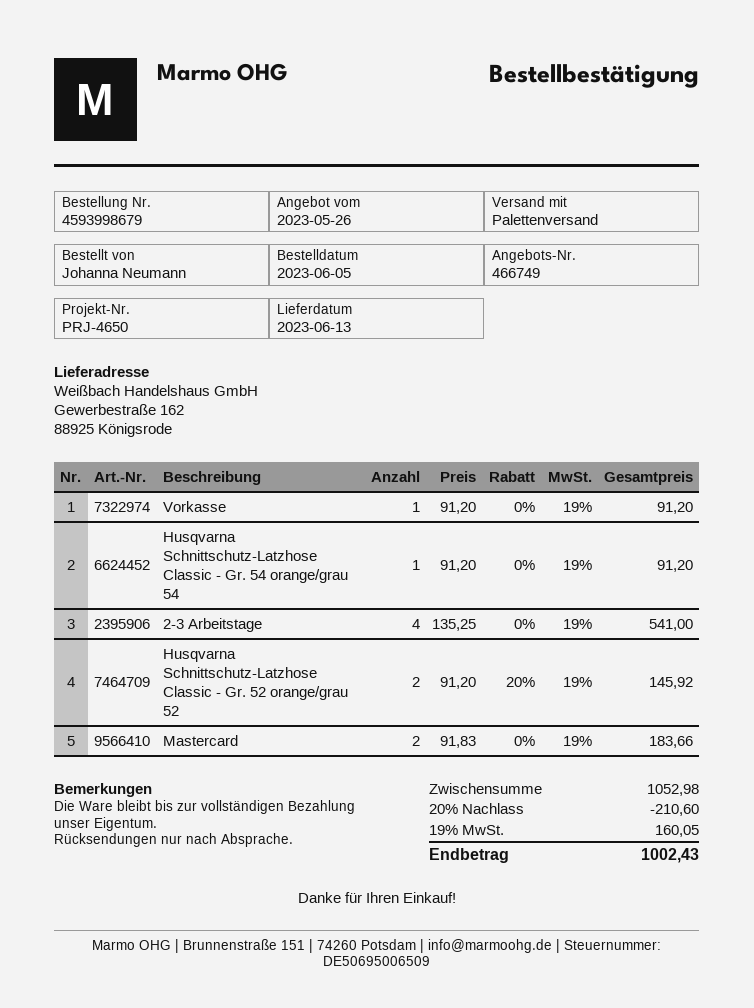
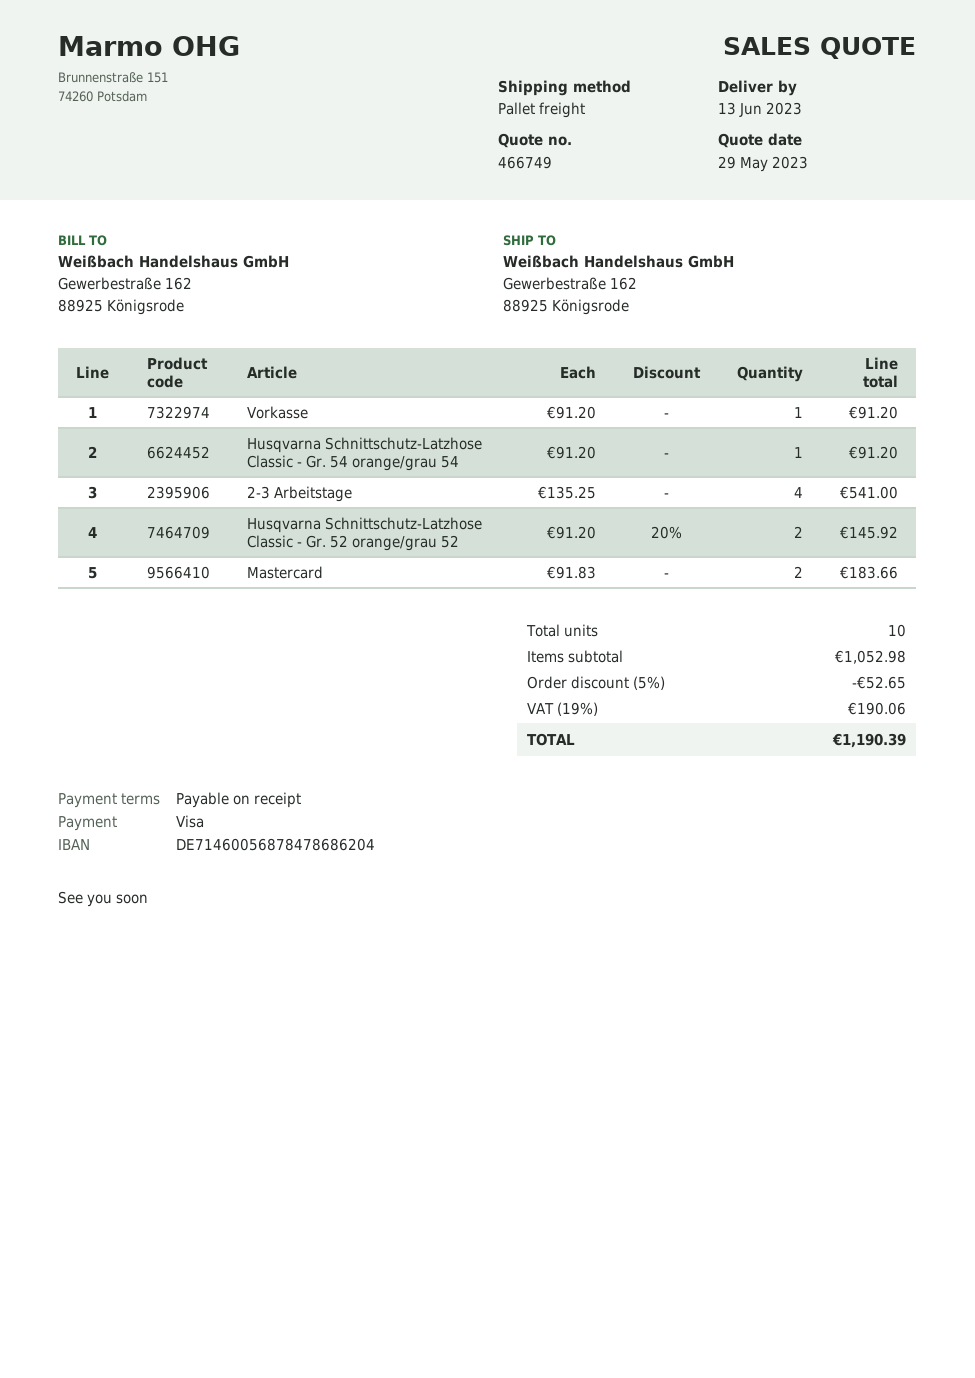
quote date: 2023-05-26 -> 2023-05-29
discount: 20% = 210.60 -> 5% = 52.65
tax: 19% = 160.05 -> 19% = 190.06
total: 1002.43 -> 1190.39

